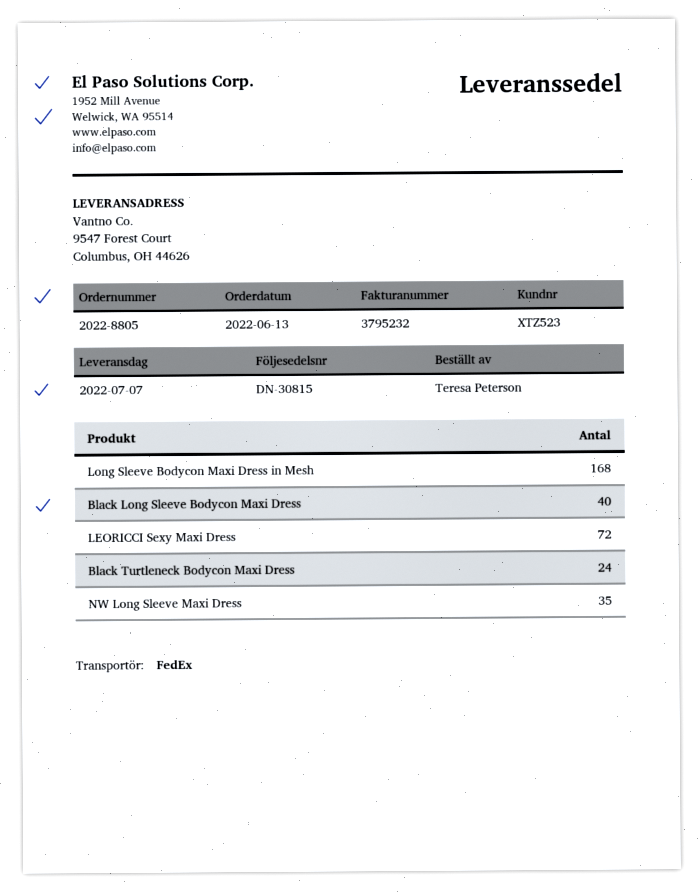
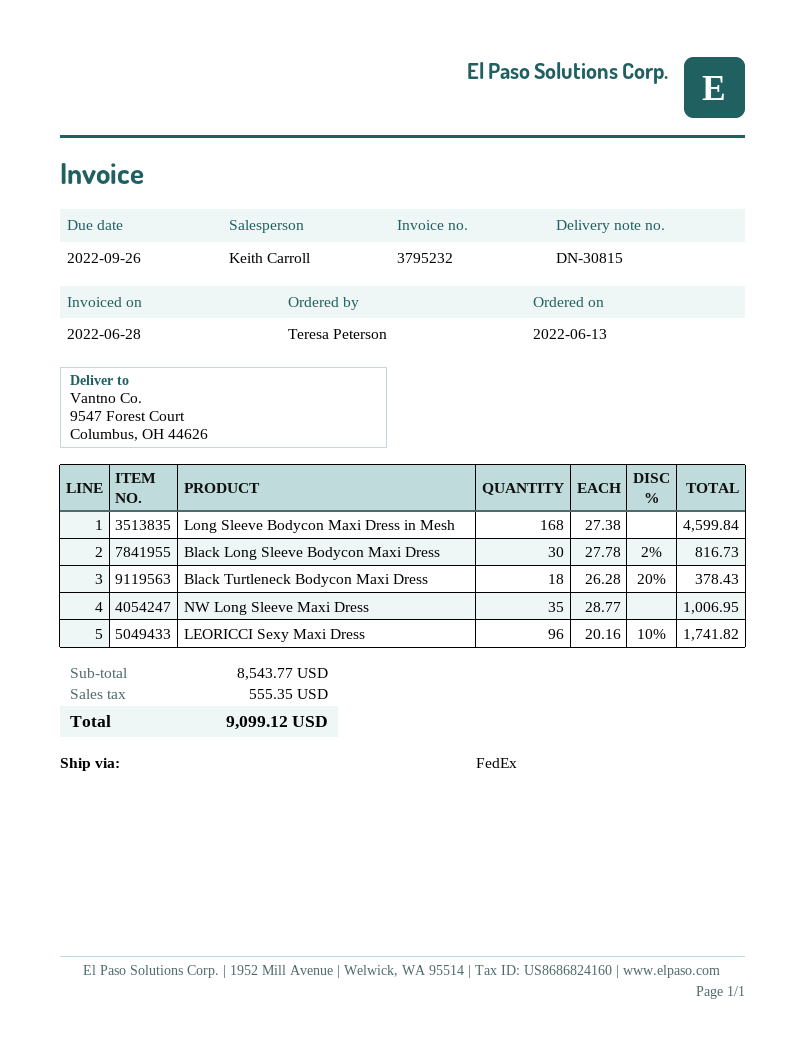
Black Long Sleeve Bodycon Maxi Dress: 40 -> 30
LEORICCI Sexy Maxi Dress: 72 -> 96
Black Turtleneck Bodycon Maxi Dress: 24 -> 18

